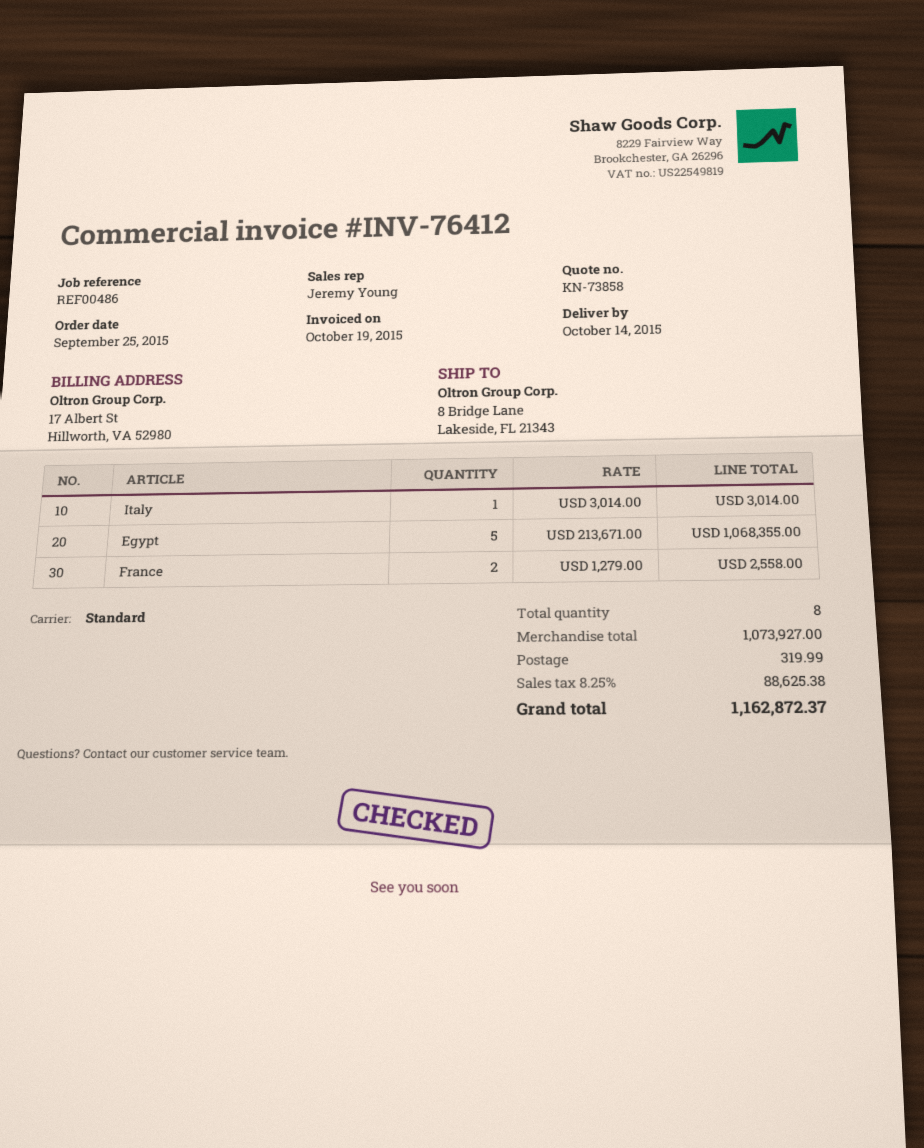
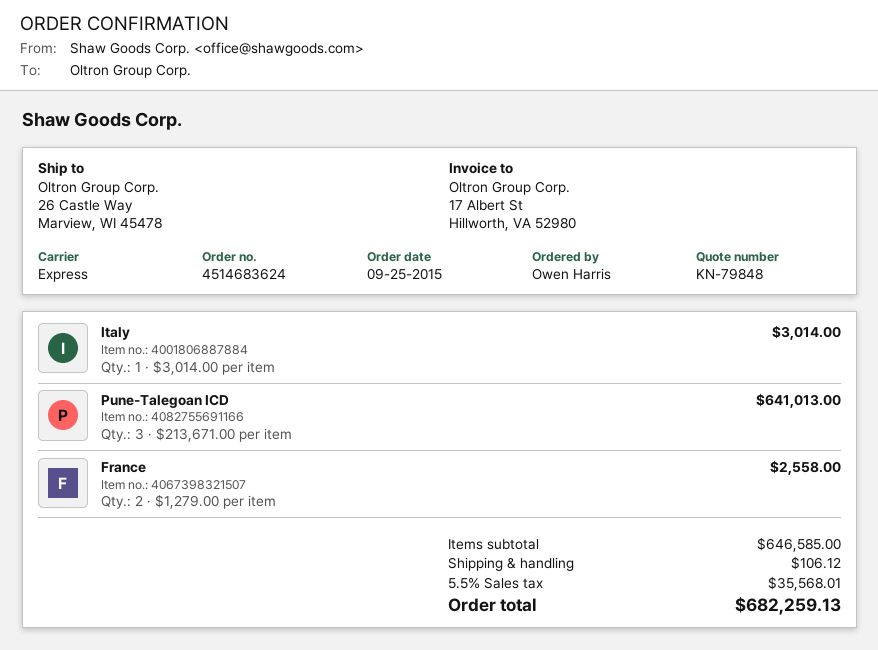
quote number: KN-73858 -> KN-79848
shipping method: standard -> express
ship to: 8 Bridge Lane, Lakeside, FL 21343 -> 26 Castle Way, Marview, WI 45478
Egypt: 5 x 213671.00 = 1068355.00 -> none
Pune-Talegoan ICD: none -> 3 x 213671.00 = 641013.00
subtotal: 1073927.00 -> 646585.00
shipping: 319.99 -> 106.12
tax: 8.25% = 88625.38 -> 5.5% = 35568.01
total: 1162872.37 -> 682259.13

